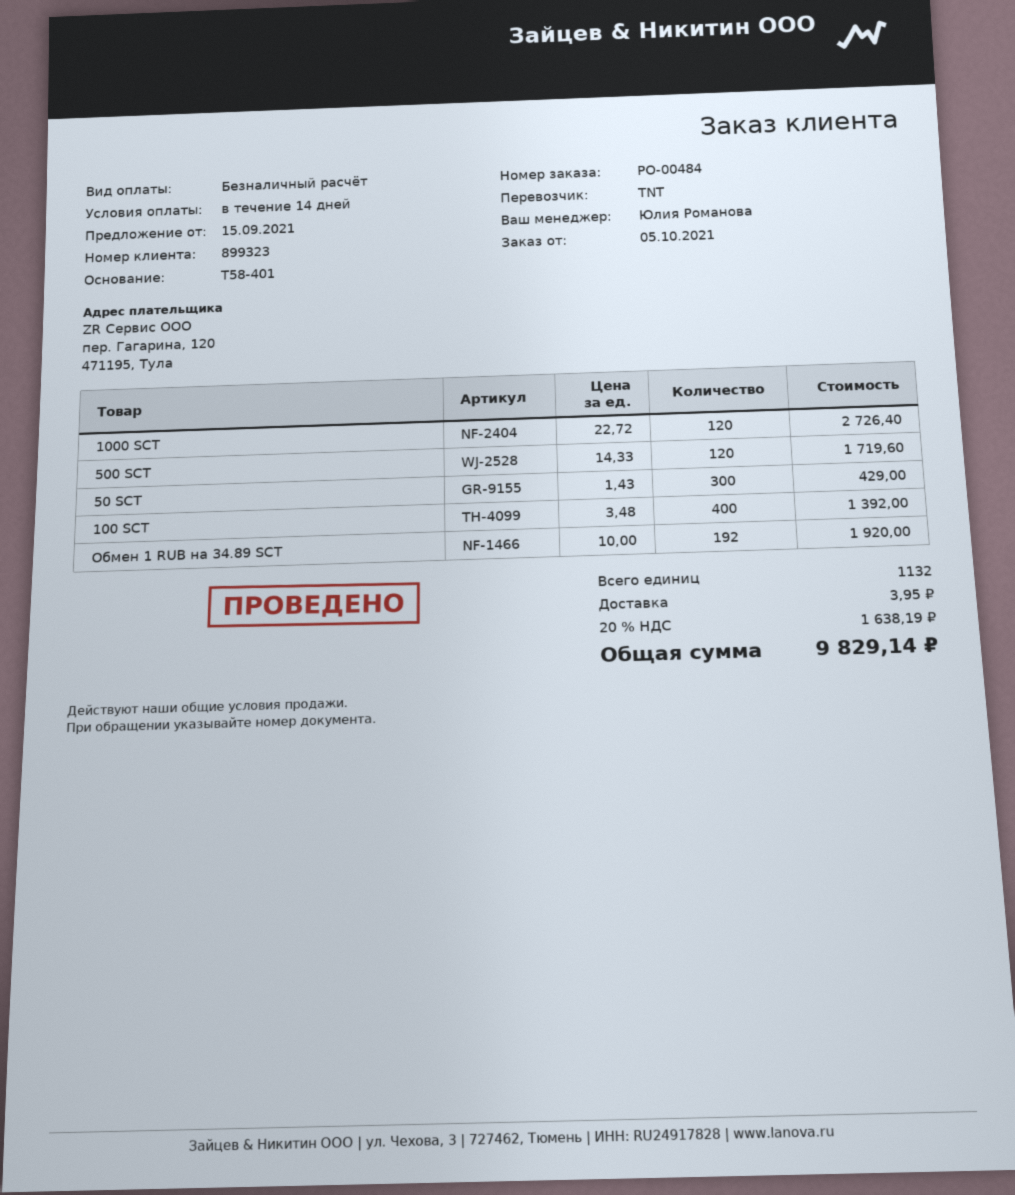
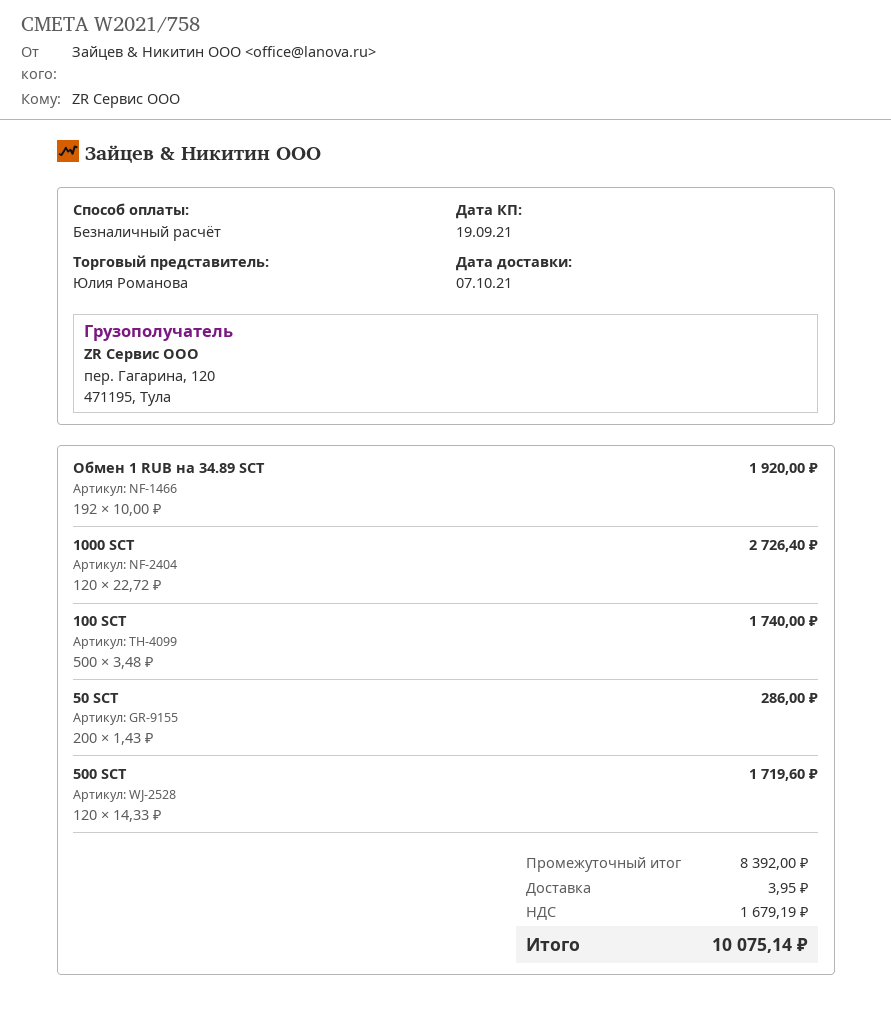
quote date: 2021-09-15 -> 2021-09-19
50 SCT: 300 x 1.43 = 429.00 -> 200 x 1.43 = 286.00
100 SCT: 400 x 3.48 = 1392.00 -> 500 x 3.48 = 1740.00
tax: 1638.19 -> 1679.19
total: 9829.14 -> 10075.14

